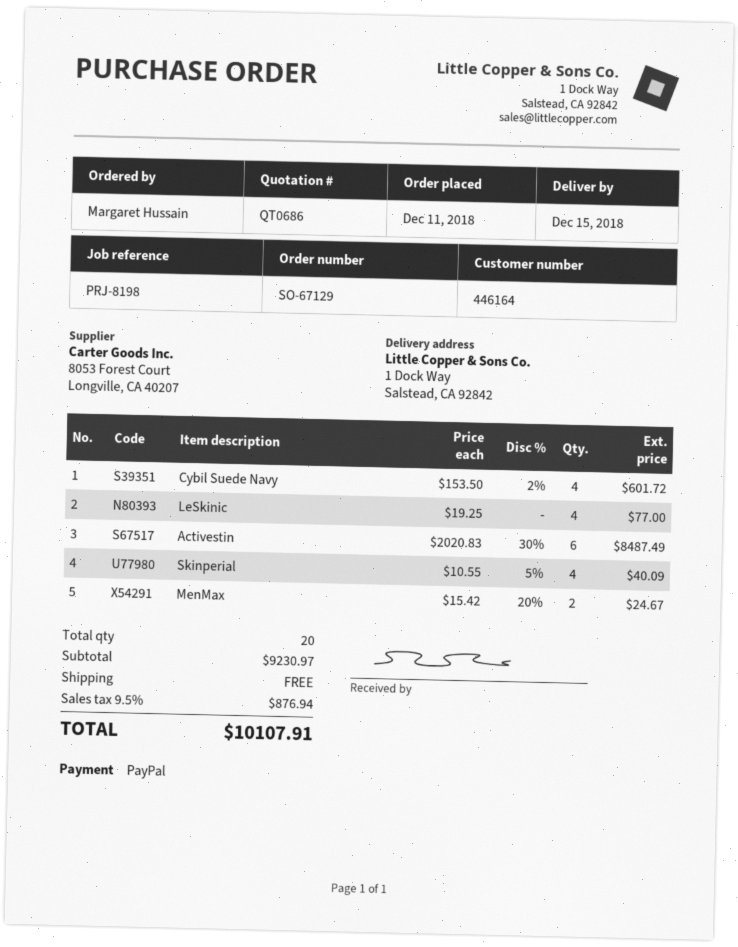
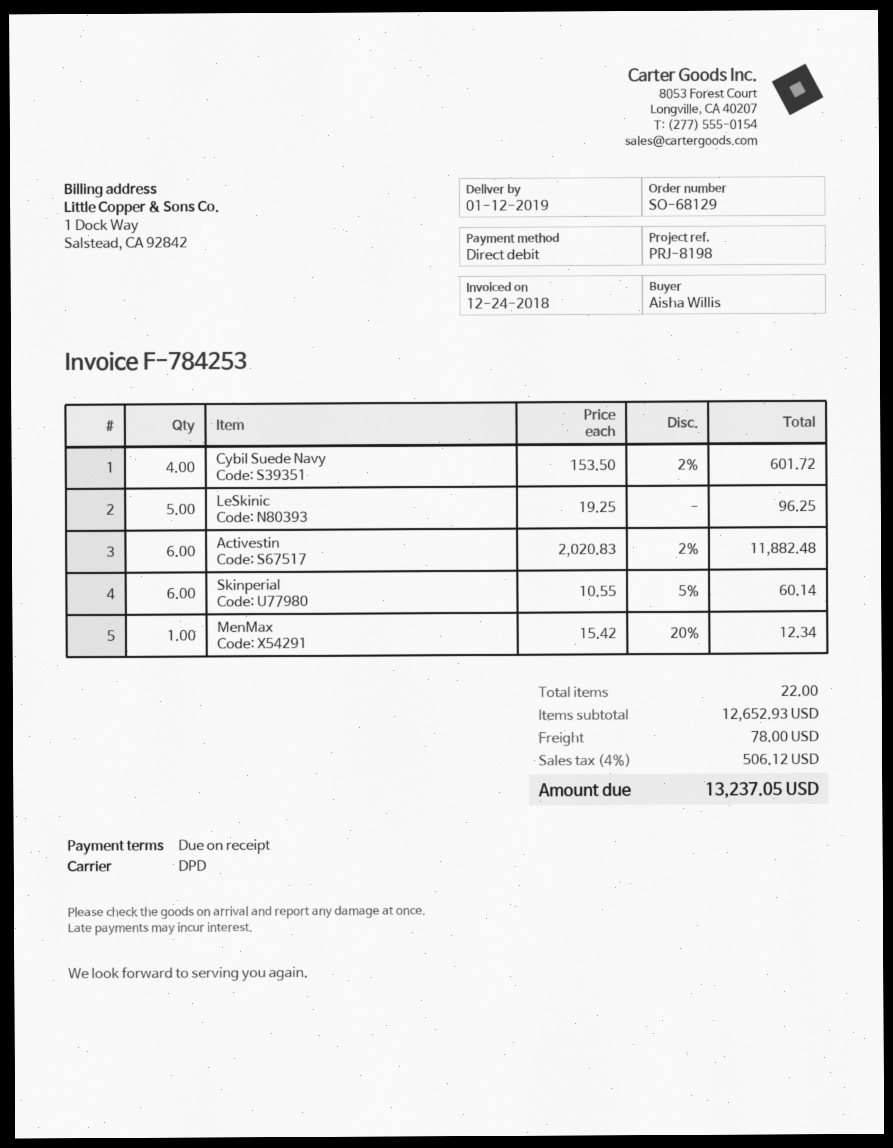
order number: SO-67129 -> SO-68129
delivery date: 2018-12-15 -> 2019-01-12
ordered by: Margaret Hussain -> Aisha Willis
payment method: PayPal -> direct debit
LeSkinic: 4 x 19.25 = 77.00 -> 5 x 19.25 = 96.25
Activestin: 6 x 2020.83 - 30% = 8487.49 -> 6 x 2020.83 - 2% = 11882.48
Skinperial: 4 x 10.55 - 5% = 40.09 -> 6 x 10.55 - 5% = 60.14
MenMax: 2 x 15.42 - 20% = 24.67 -> 1 x 15.42 - 20% = 12.34
total quantity: 20 -> 22
subtotal: 9230.97 -> 12652.93
shipping: 0.00 -> 78.00
tax: 9.5% = 876.94 -> 4% = 506.12
total: 10107.91 -> 13237.05

